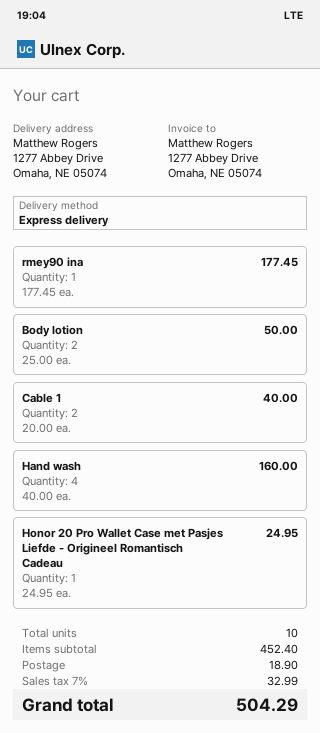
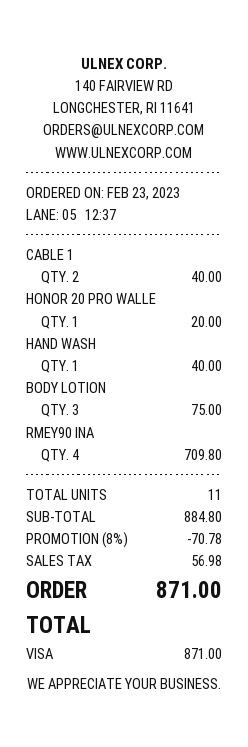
rmey90 ina: 1 for 177.45 -> 4 for 709.80
Body lotion: 2 for 50.00 -> 3 for 75.00
Hand wash: 4 for 160.00 -> 1 for 40.00
Honor 20 Pro Wallet Case met Pasjes Liefde - Origineel Romantisch Cadeau: 1 for 24.95 -> 1 for 20.00
total quantity: 10 -> 11
subtotal: 452.40 -> 884.80
discount: none -> 8% = 70.78
shipping: 18.90 -> none
tax: 32.99 -> 56.98
total: 504.29 -> 871.00

